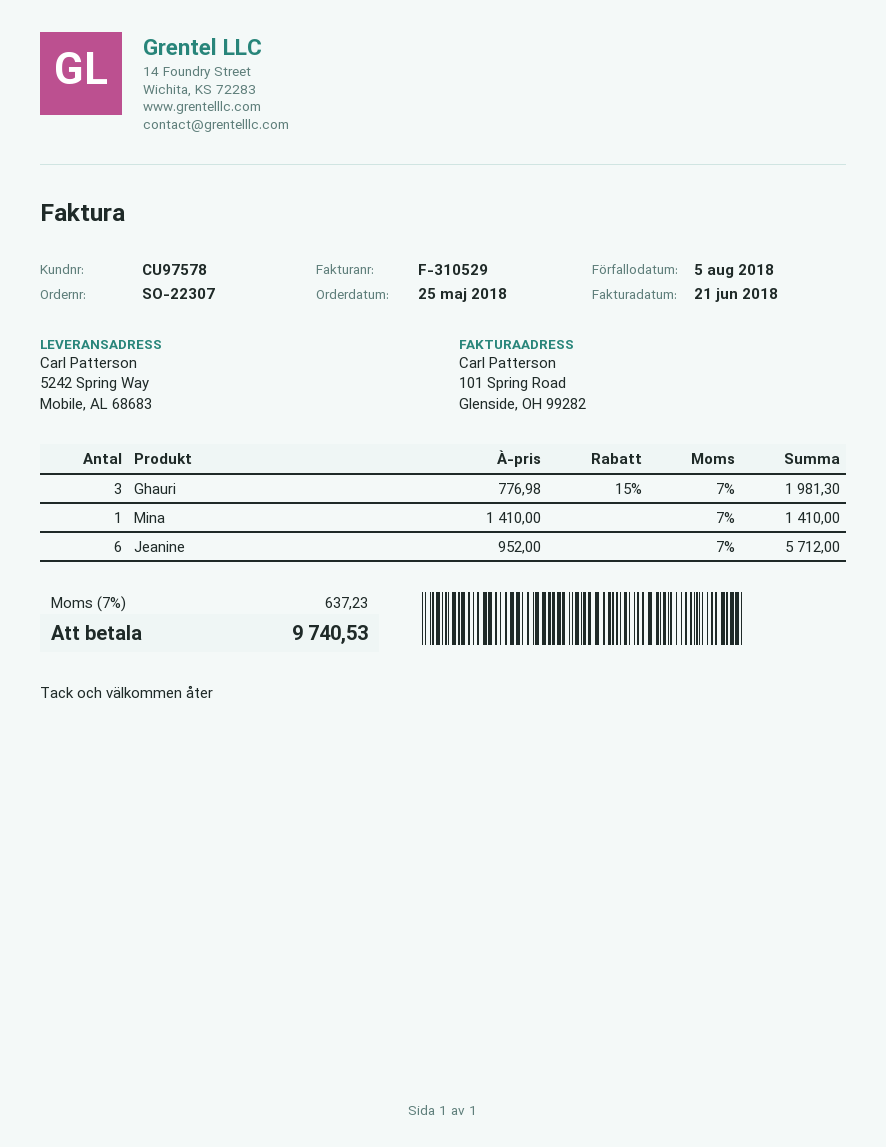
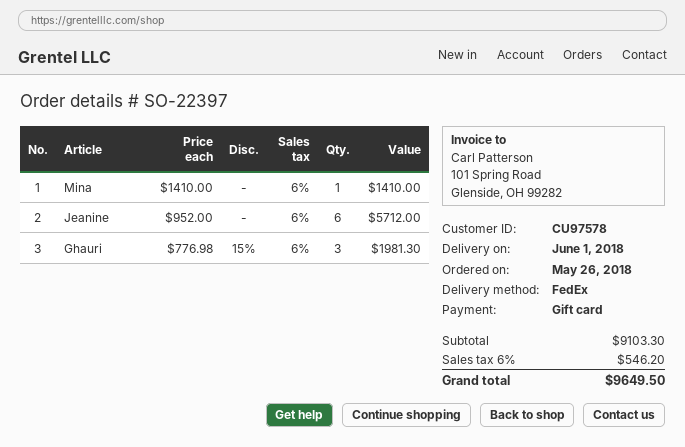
order number: SO-22307 -> SO-22397
order date: 2018-05-25 -> 2018-05-26
tax: 7% = 637.23 -> 6% = 546.20
total: 9740.53 -> 9649.50

